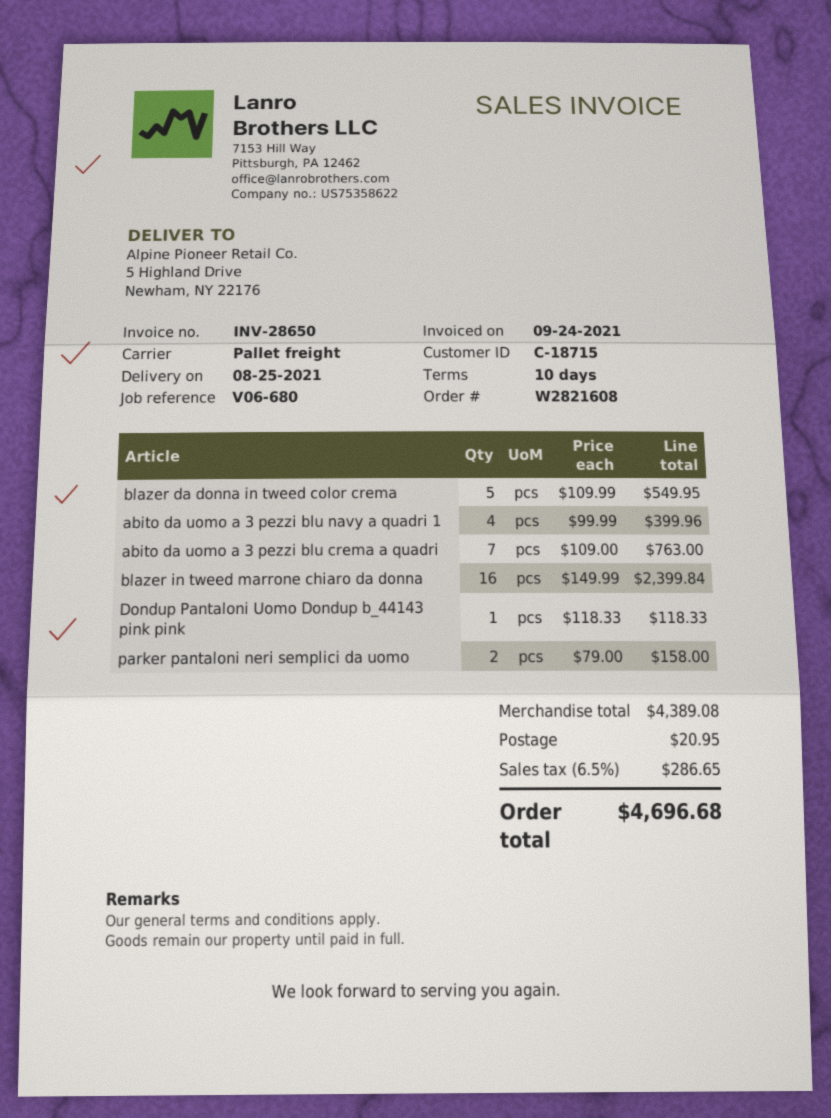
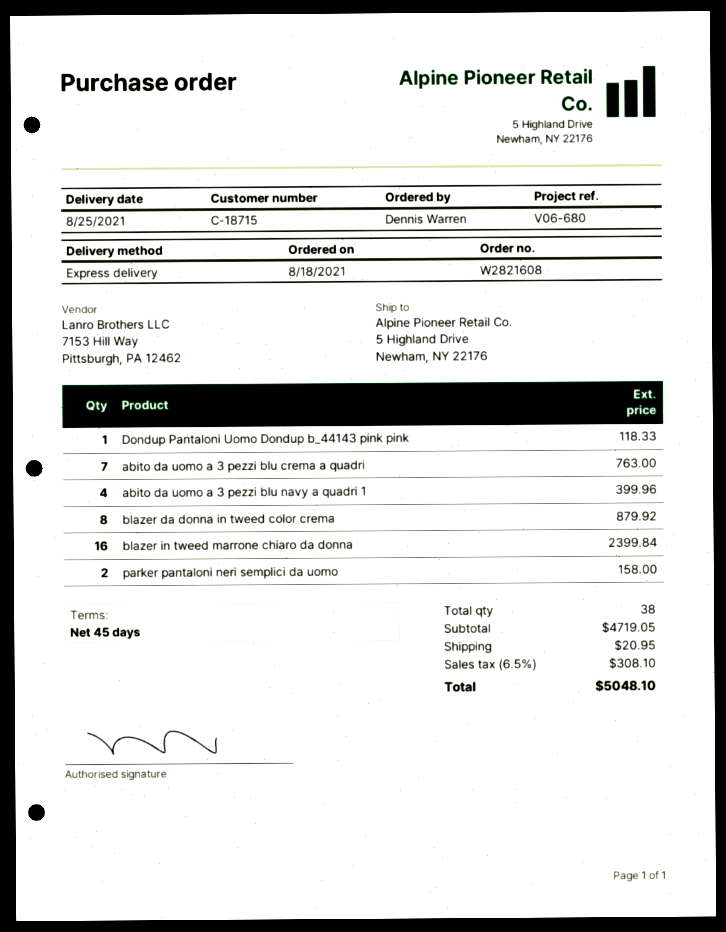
payment terms: 10 days -> 45 days
shipping method: pallet freight -> express
blazer da donna in tweed color crema: 5 for 549.95 -> 8 for 879.92
subtotal: 4389.08 -> 4719.05
tax: 6.5% = 286.65 -> 6.5% = 308.10
total: 4696.68 -> 5048.10

